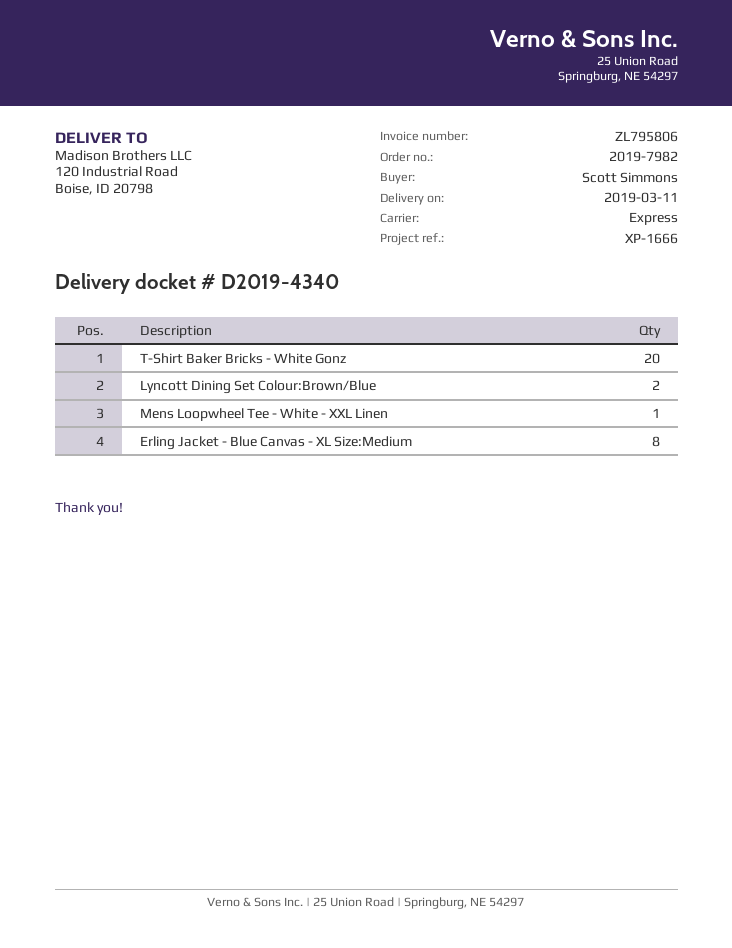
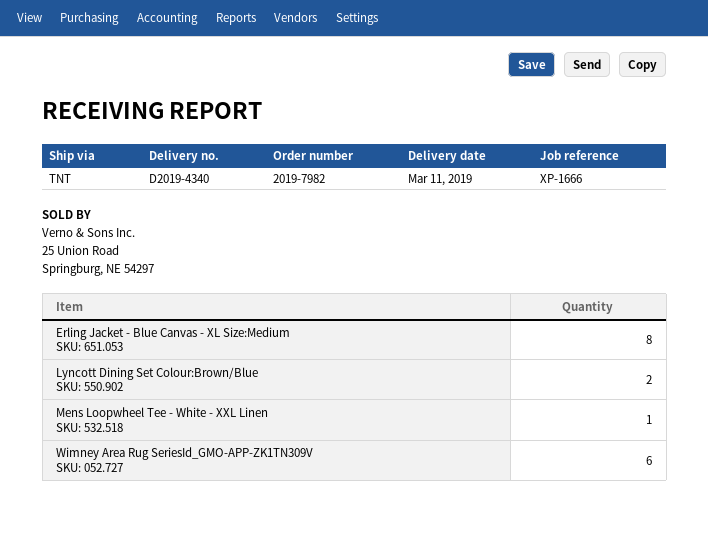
shipping method: express -> TNT
T-Shirt Baker Bricks - White Gonz: 20 -> none
Wimney Area Rug SeriesId_GMO-APP-ZK1TN309V: none -> 6

